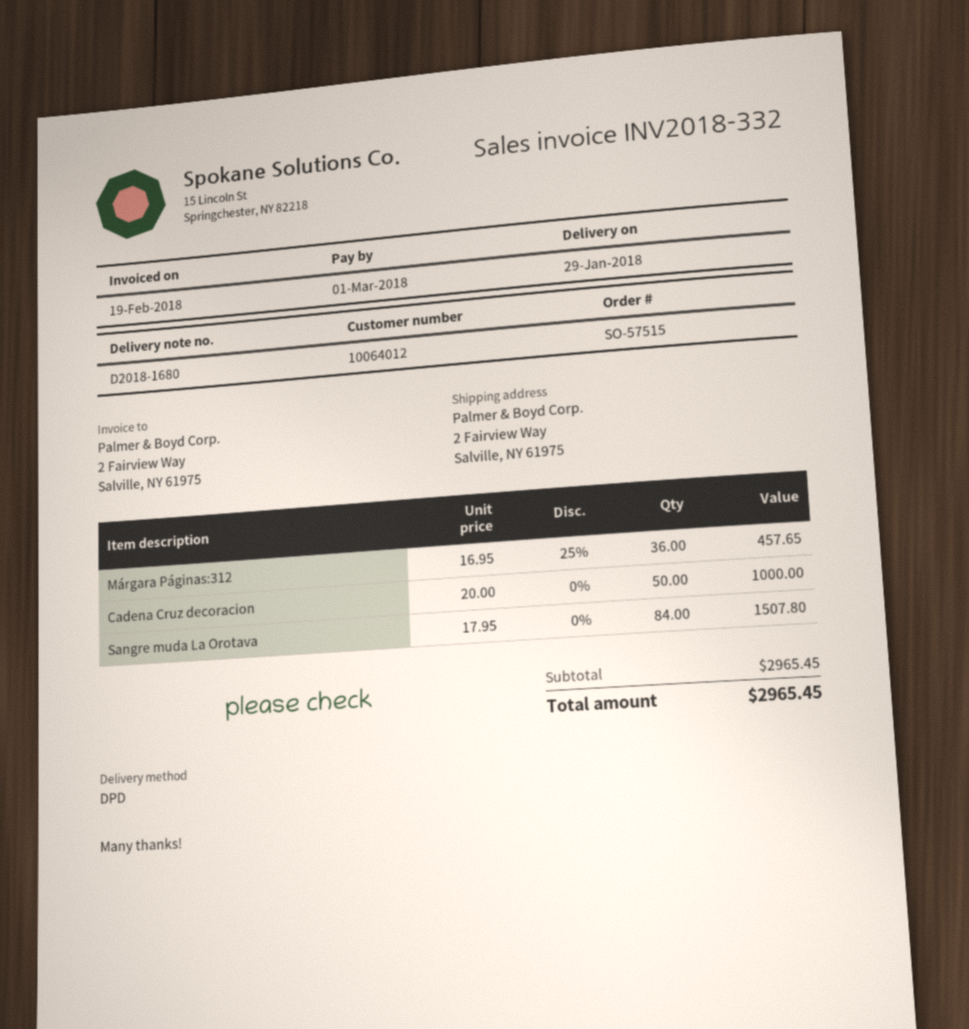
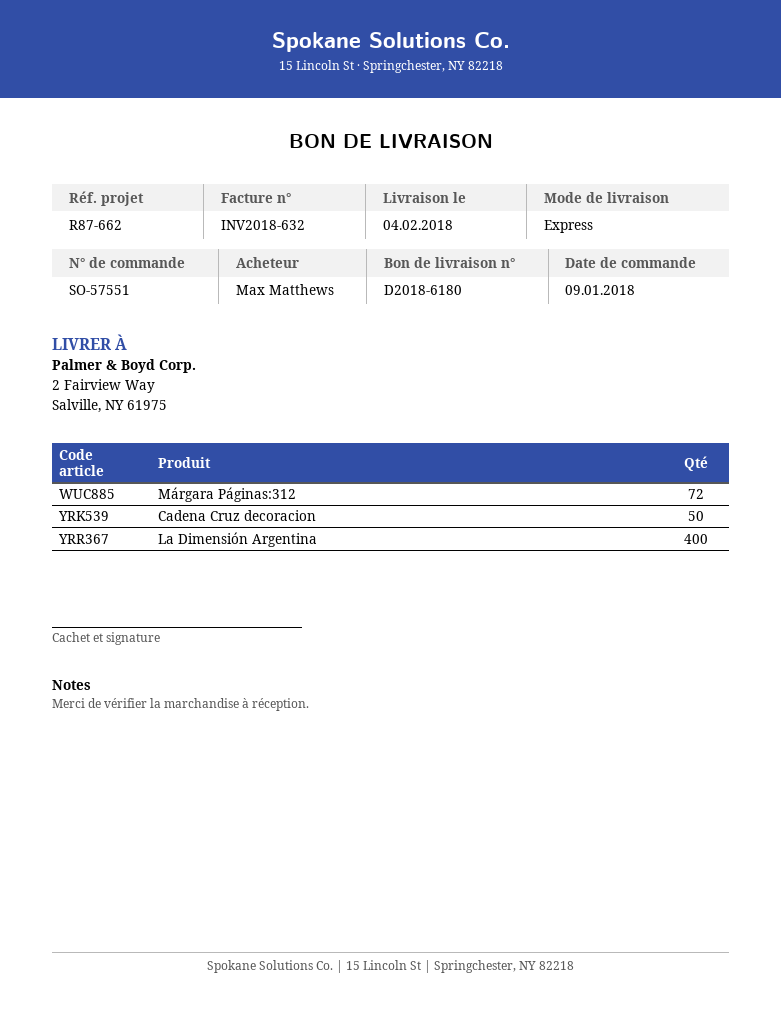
order number: SO-57515 -> SO-57551
delivery note number: D2018-1680 -> D2018-6180
delivery date: 2018-01-29 -> 2018-02-04
invoice number: INV2018-332 -> INV2018-632
shipping method: DPD -> express
Márgara Páginas:312: 36 -> 72
Sangre muda La Orotava: 84 -> none
La Dimensión Argentina: none -> 400

